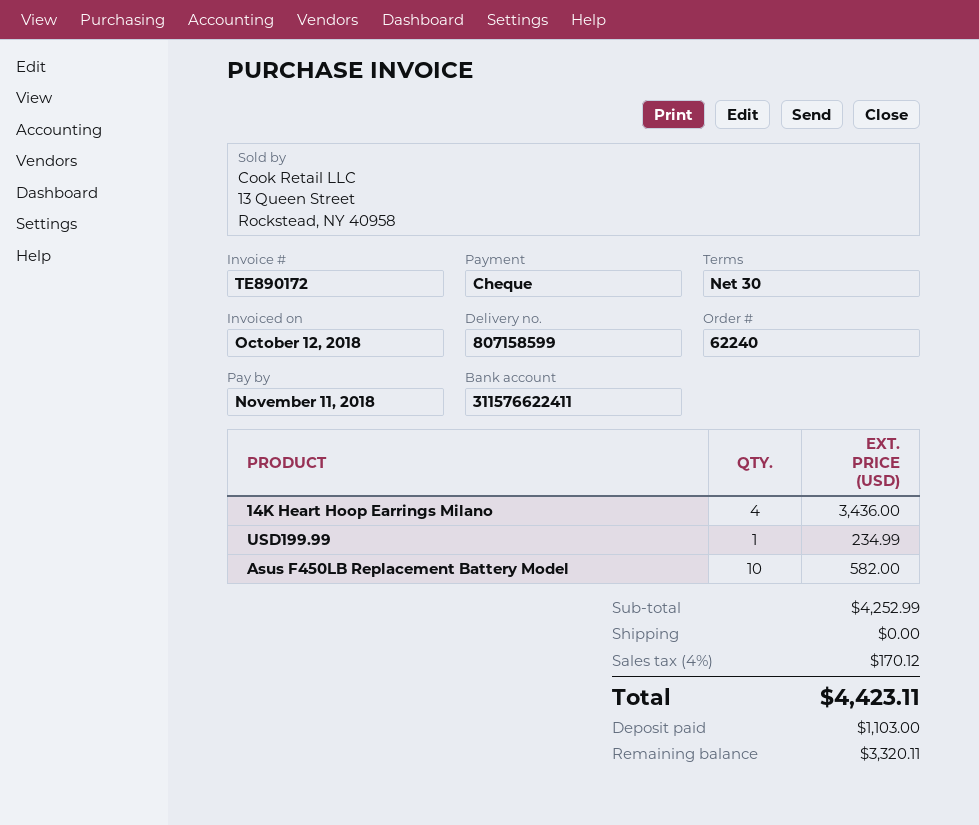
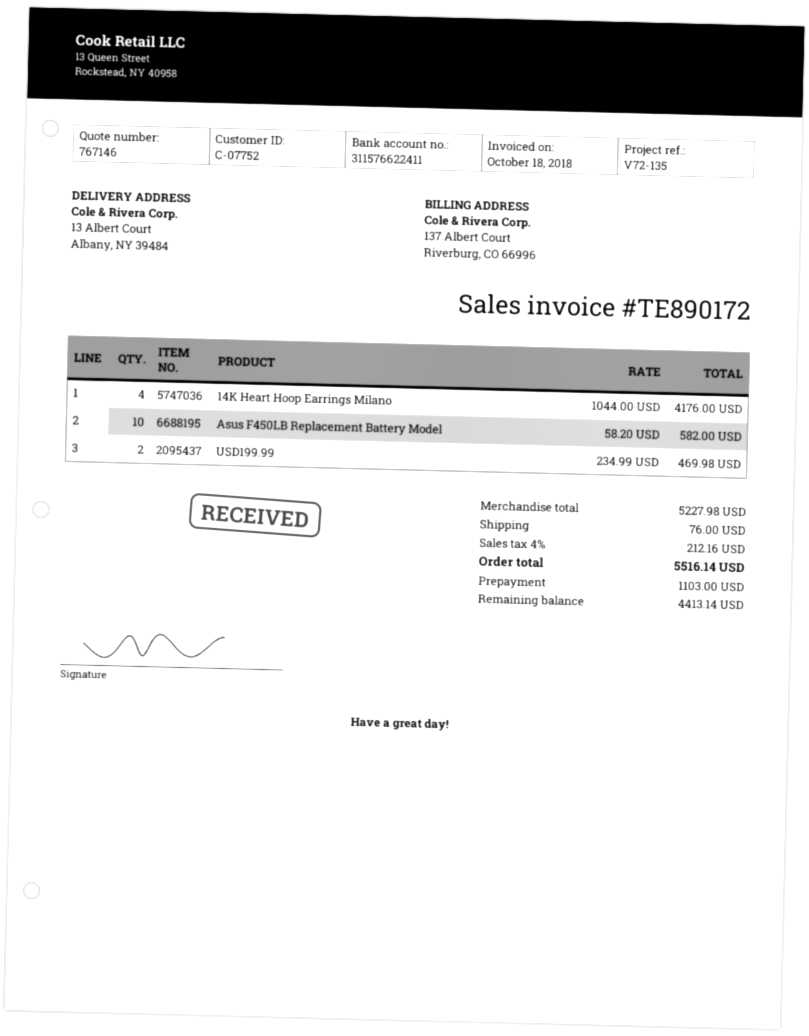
invoice date: 2018-10-12 -> 2018-10-18
14K Heart Hoop Earrings Milano: 4 for 3436.00 -> 4 for 4176.00
USD199.99: 1 for 234.99 -> 2 for 469.98
subtotal: 4252.99 -> 5227.98
shipping: 0.00 -> 76.00
tax: 4% = 170.12 -> 4% = 212.16
total: 4423.11 -> 5516.14
balance: 3320.11 -> 4413.14

